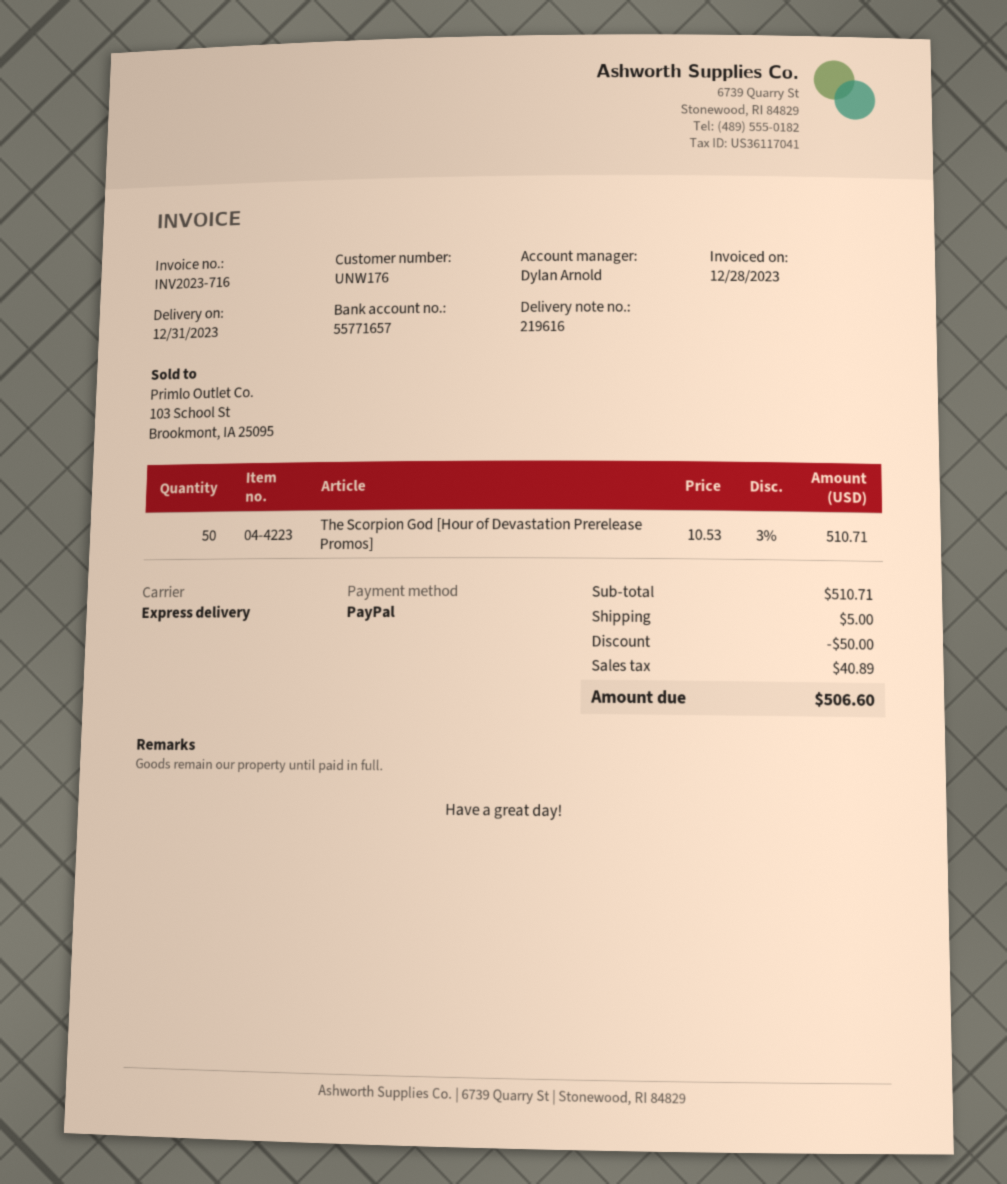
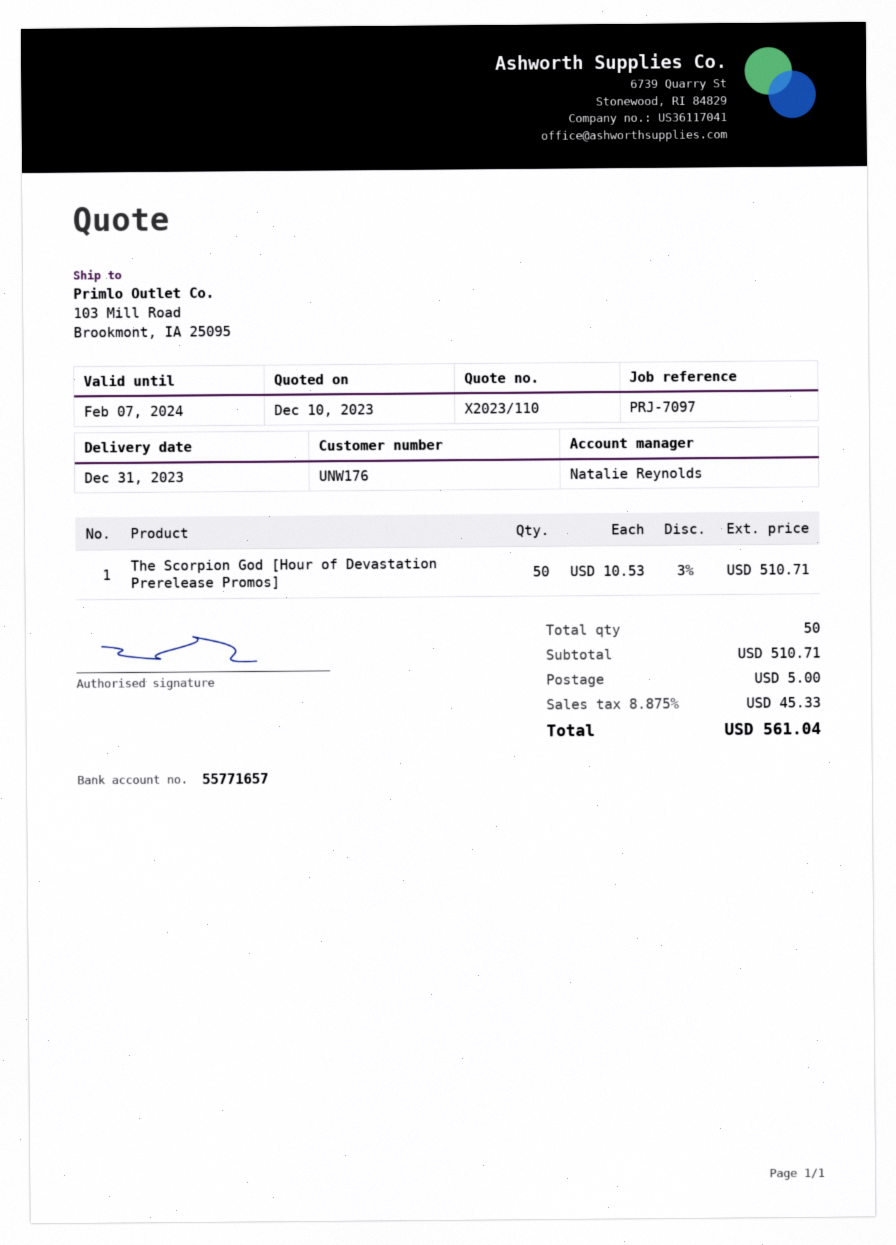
sales rep: Dylan Arnold -> Natalie Reynolds
discount: 50.00 -> none
tax: 40.89 -> 45.33
total: 506.60 -> 561.04

